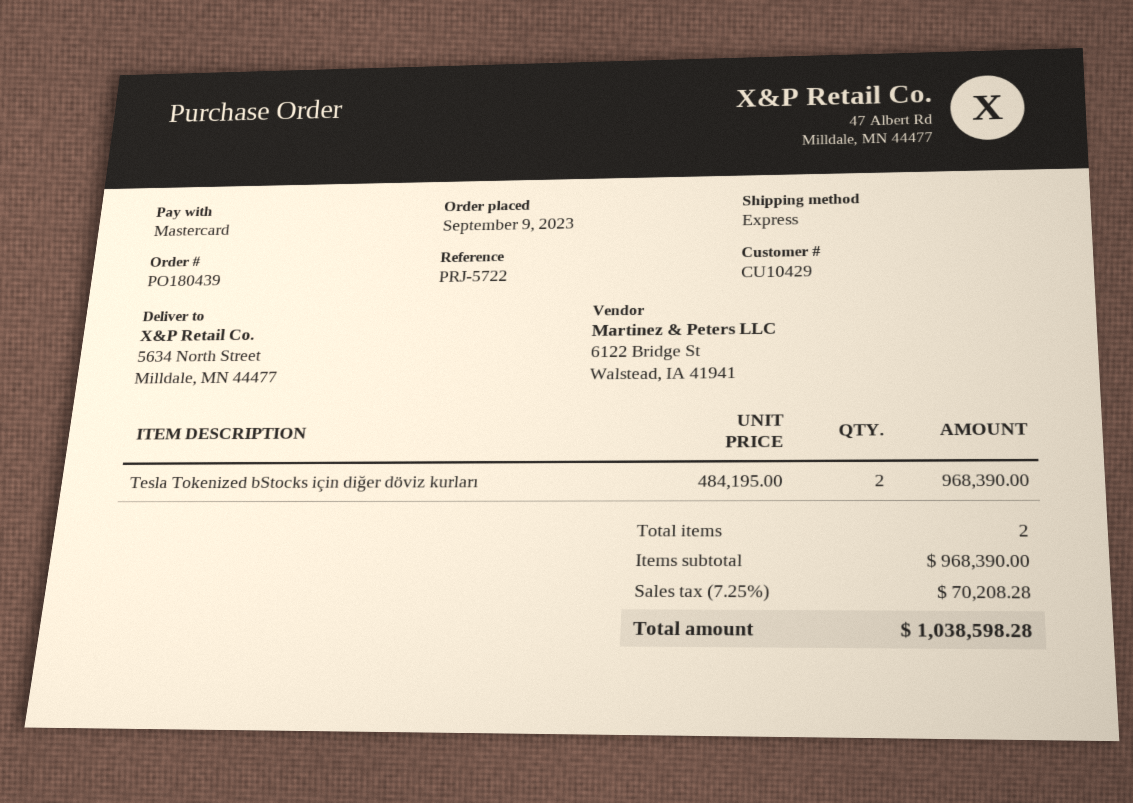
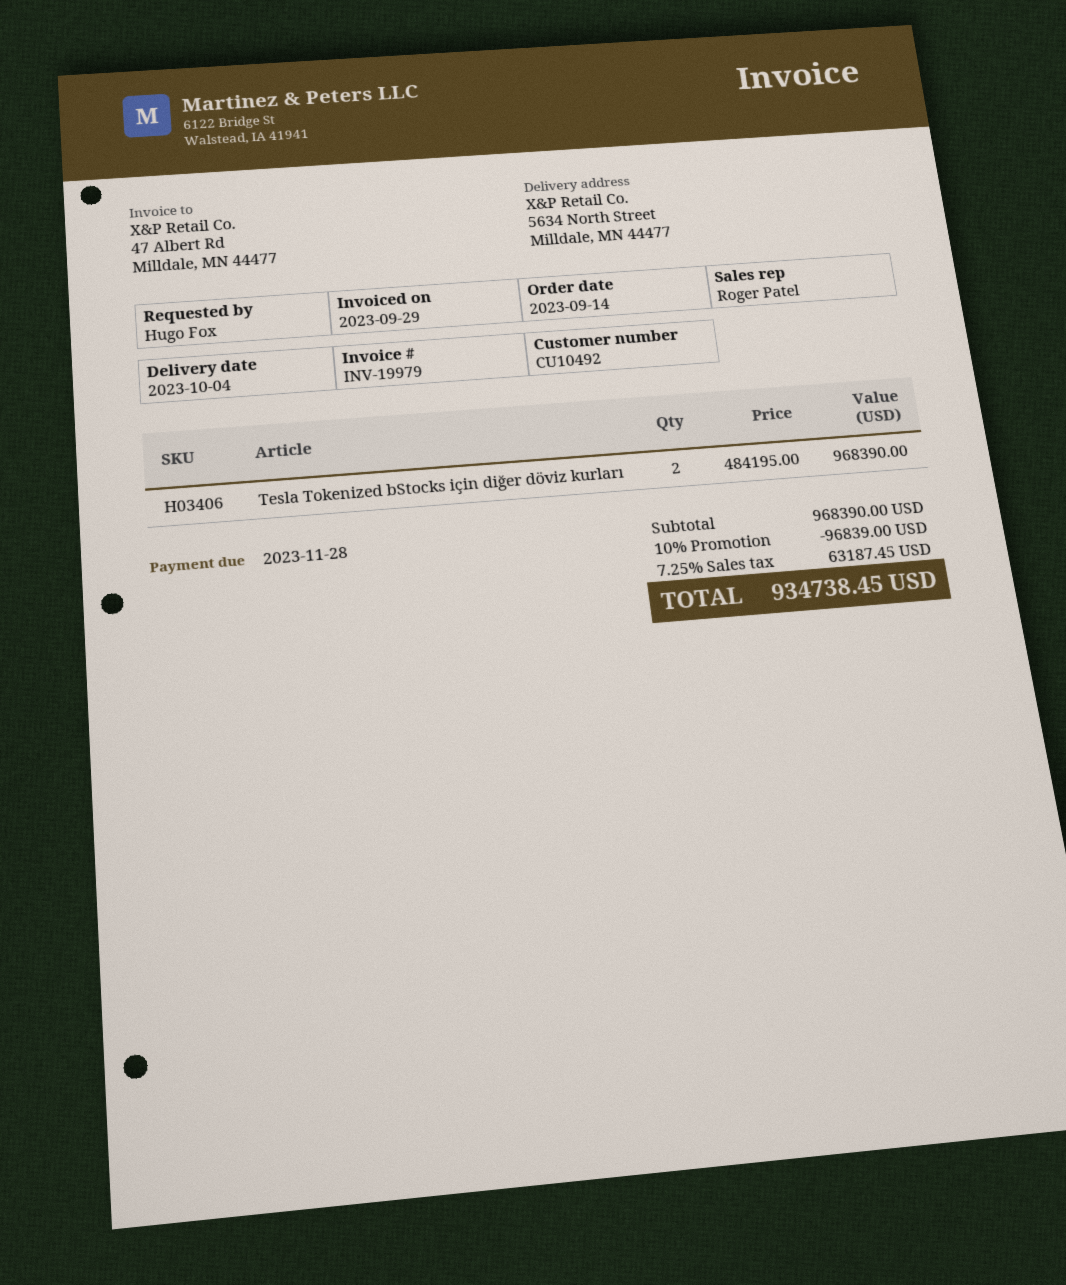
order date: 2023-09-09 -> 2023-09-14
customer number: CU10429 -> CU10492
discount: none -> 10% = 96839.00
tax: 7.25% = 70208.28 -> 7.25% = 63187.45
total: 1038598.28 -> 934738.45

